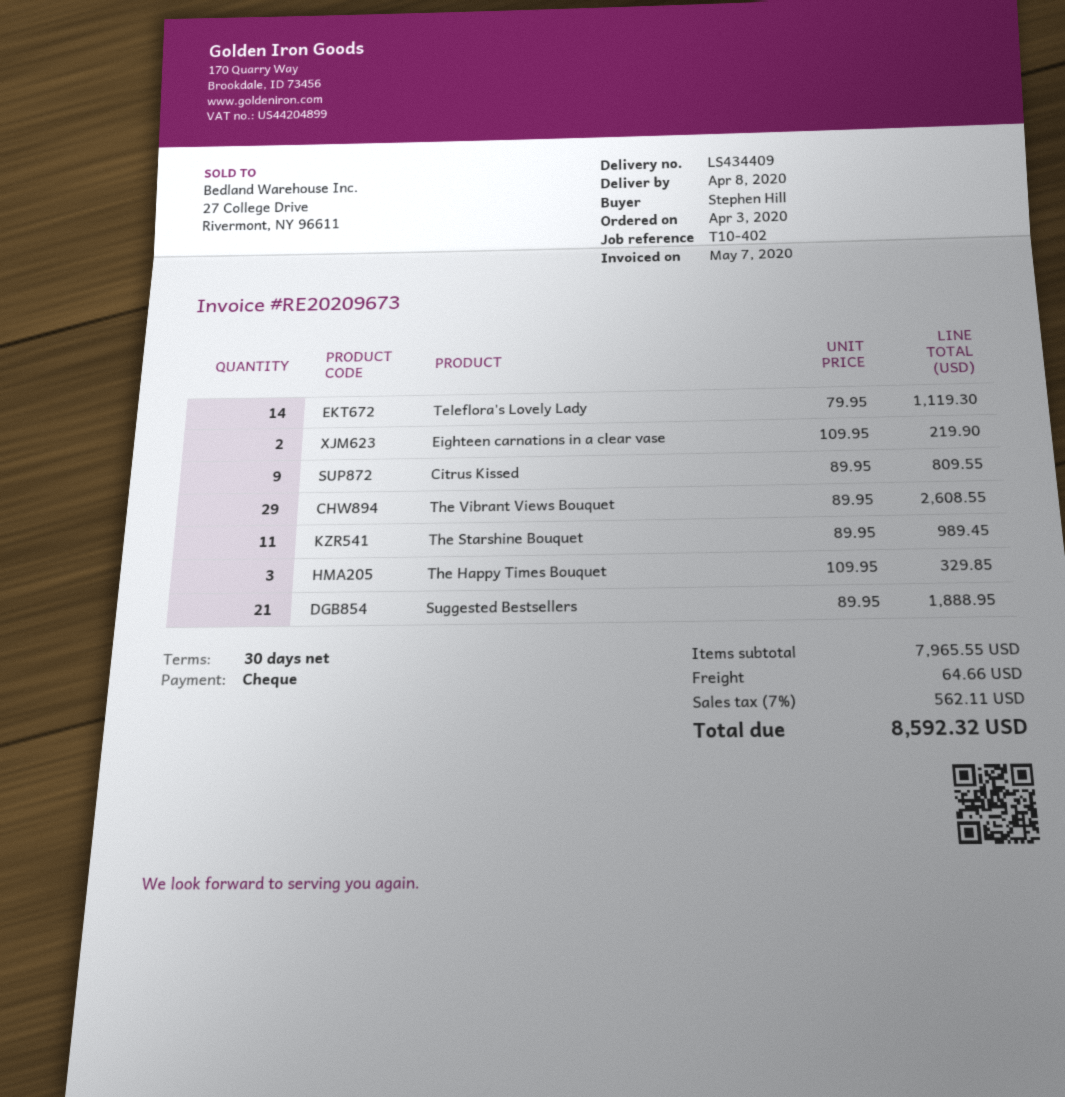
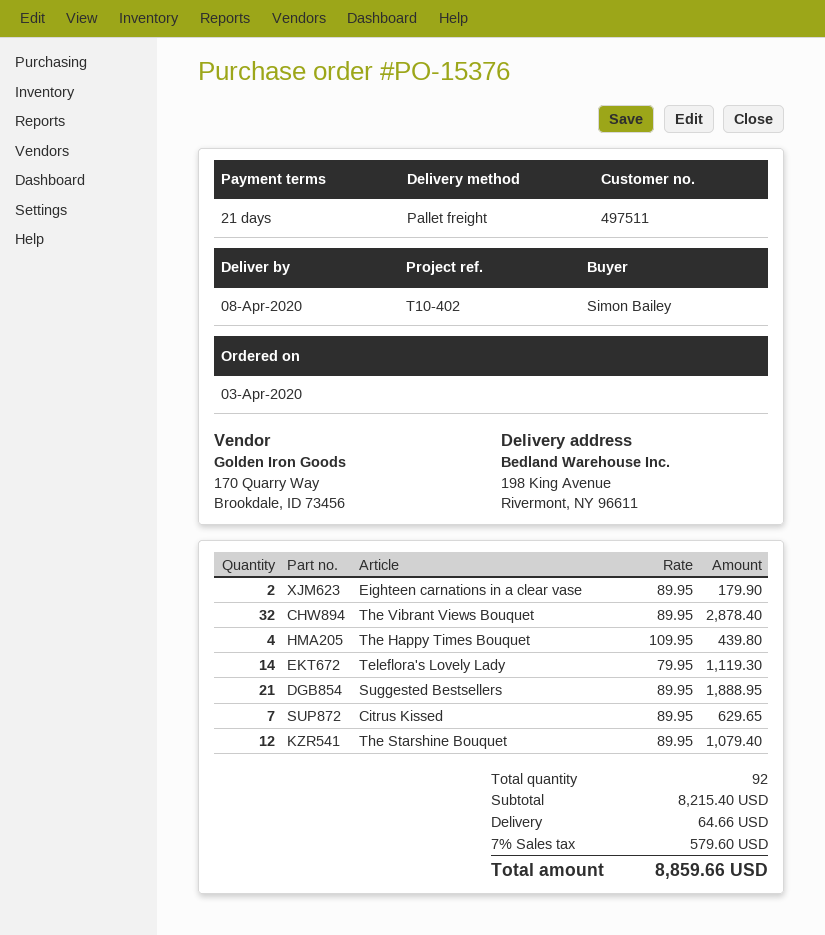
payment terms: 30 days -> 21 days
ordered by: Stephen Hill -> Simon Bailey
Eighteen carnations in a clear vase: 2 x 109.95 = 219.90 -> 2 x 89.95 = 179.90
Citrus Kissed: 9 x 89.95 = 809.55 -> 7 x 89.95 = 629.65
The Vibrant Views Bouquet: 29 x 89.95 = 2608.55 -> 32 x 89.95 = 2878.40
The Starshine Bouquet: 11 x 89.95 = 989.45 -> 12 x 89.95 = 1079.40
The Happy Times Bouquet: 3 x 109.95 = 329.85 -> 4 x 109.95 = 439.80
subtotal: 7965.55 -> 8215.40
tax: 7% = 562.11 -> 7% = 579.60
total: 8592.32 -> 8859.66

